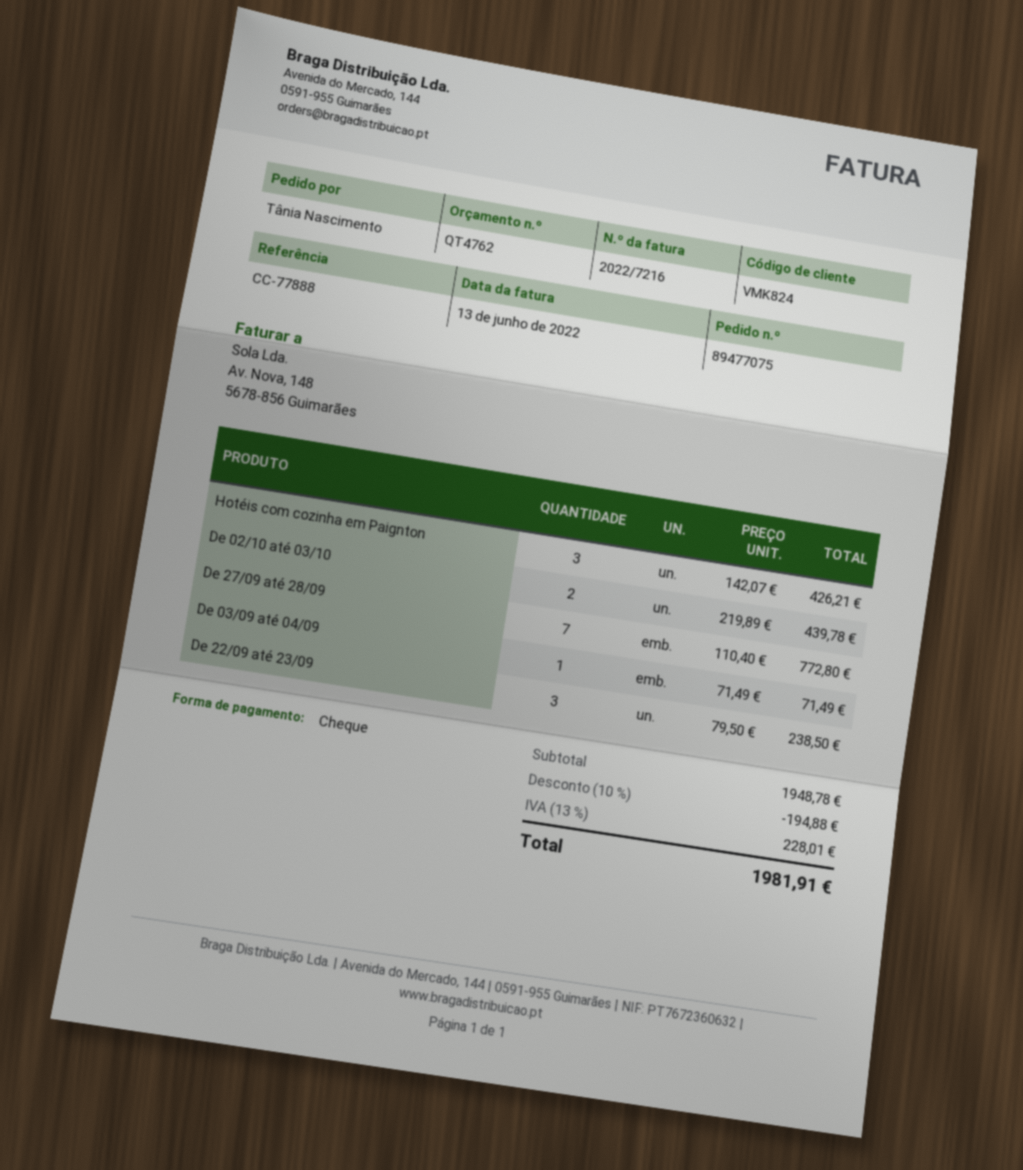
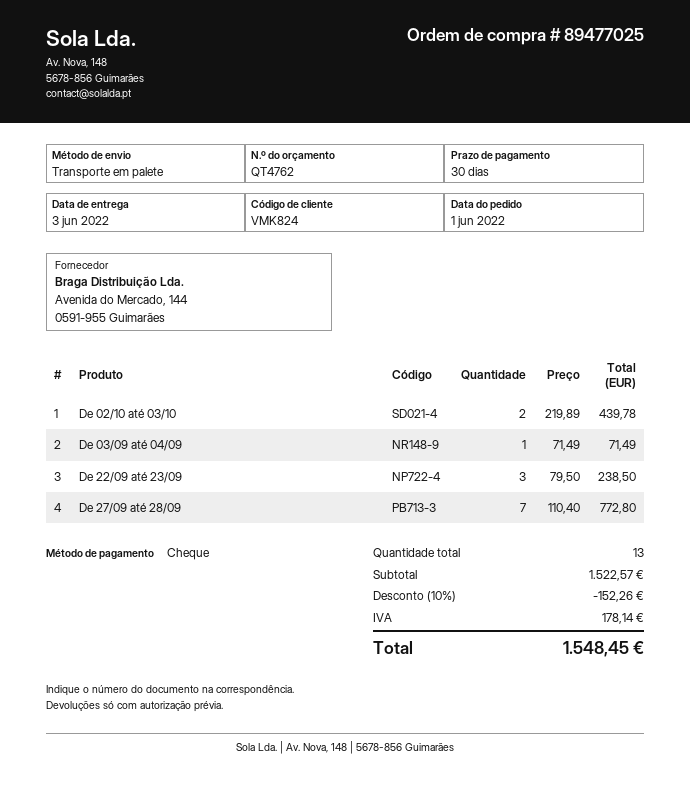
order number: 89477075 -> 89477025
Hotéis com cozinha em Paignton: 3 x 142.07 = 426.21 -> none
subtotal: 1948.78 -> 1522.57
discount: 10% = 194.88 -> 10% = 152.26
tax: 228.01 -> 178.14
total: 1981.91 -> 1548.45

